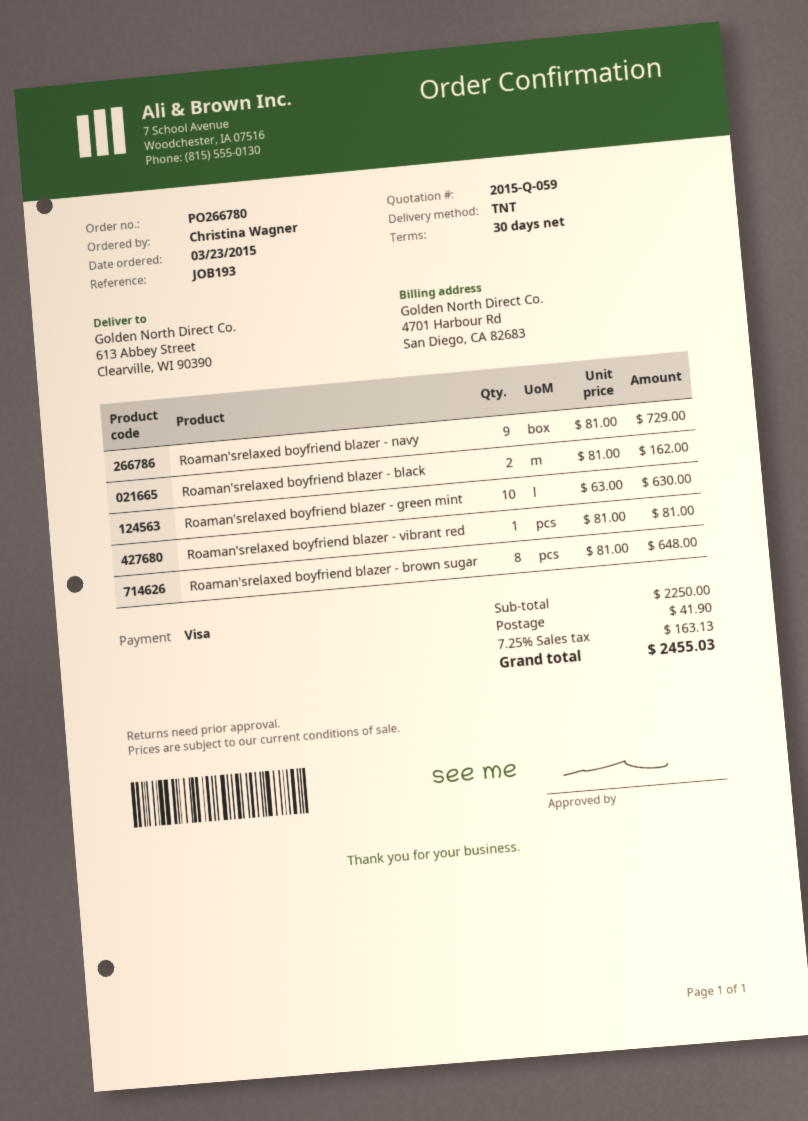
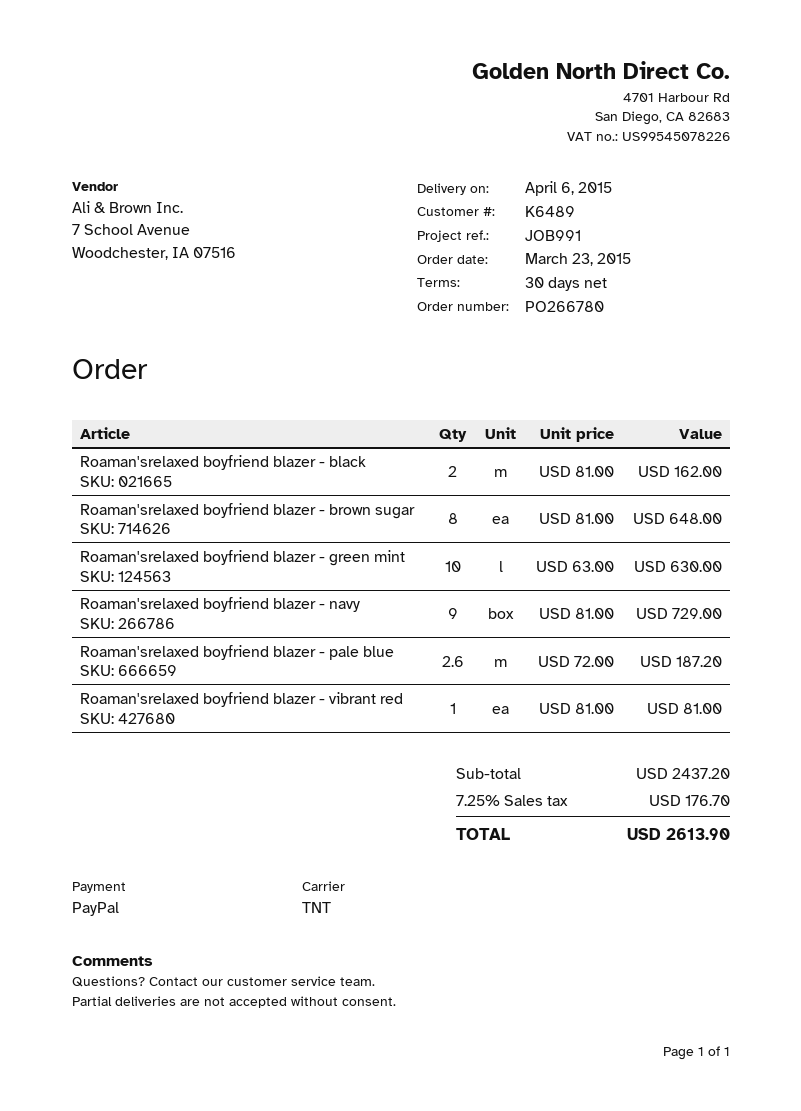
reference: JOB193 -> JOB991
payment method: Visa -> PayPal
Roaman'srelaxed boyfriend blazer - pale blue: none -> 2.6 x 72.00 = 187.20
subtotal: 2250.00 -> 2437.20
shipping: 41.90 -> none
tax: 7.25% = 163.13 -> 7.25% = 176.70
total: 2455.03 -> 2613.90

